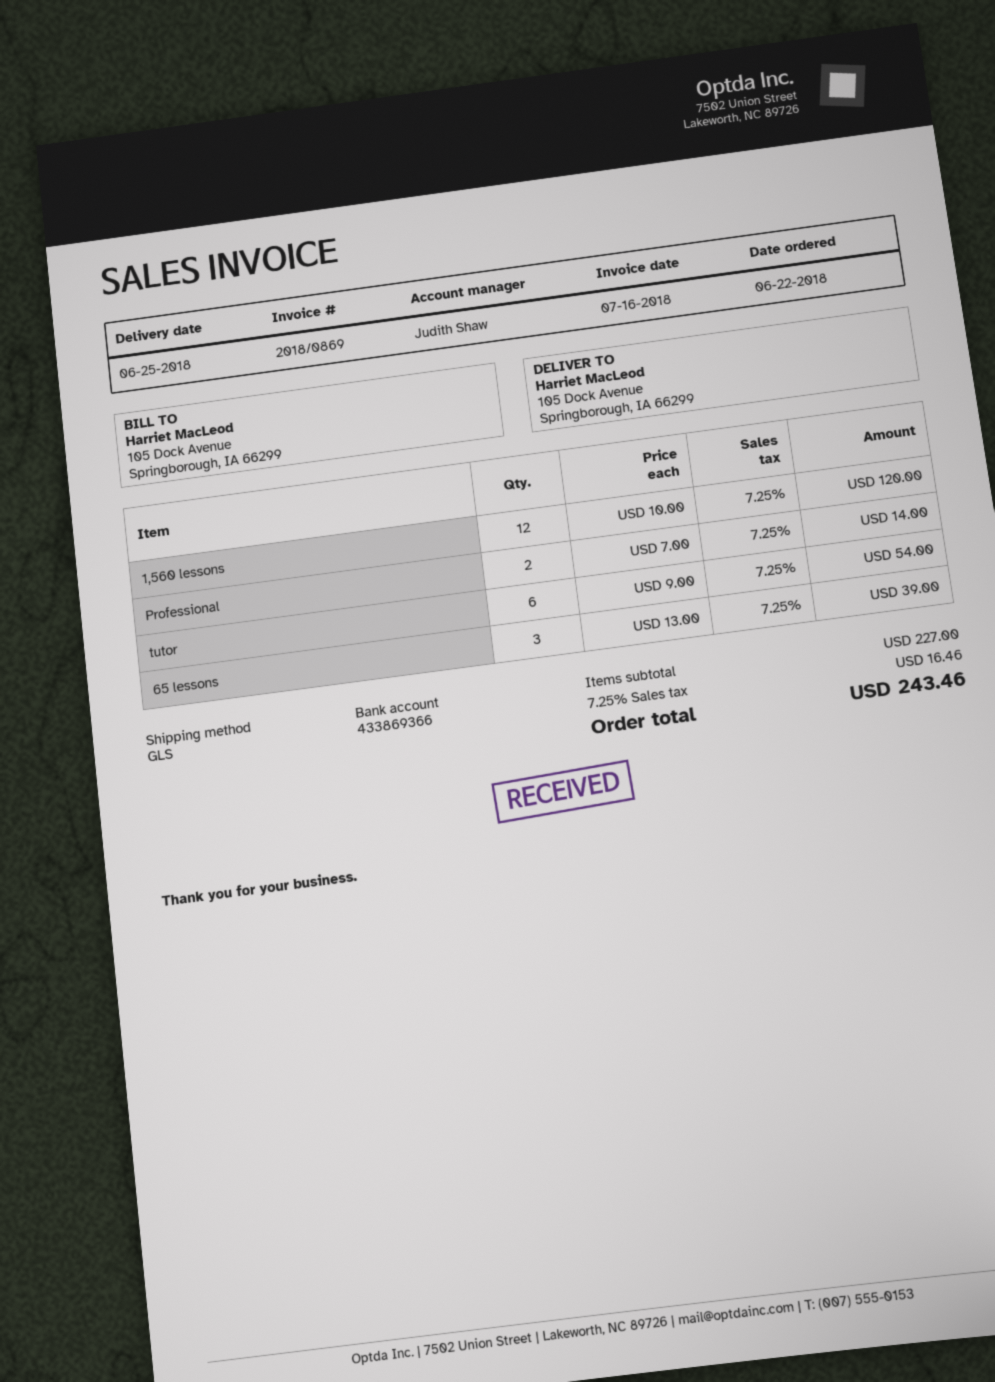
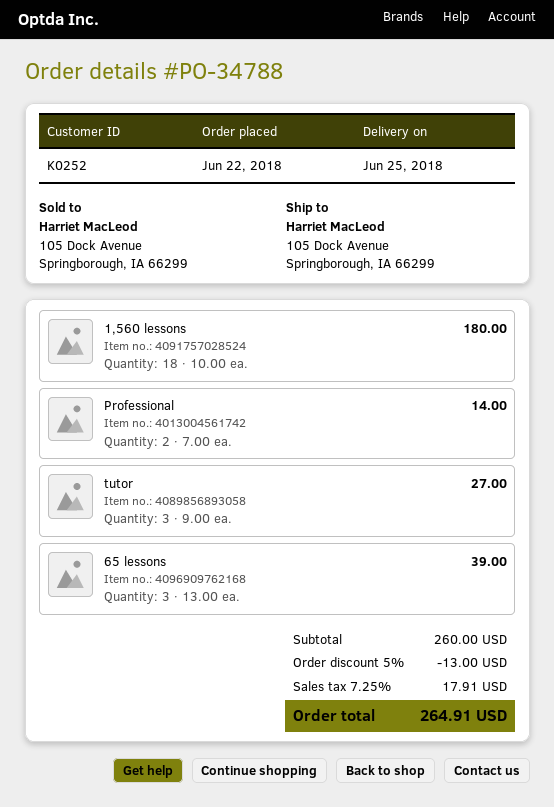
1,560 lessons: 12 x 10.00 = 120.00 -> 18 x 10.00 = 180.00
tutor: 6 x 9.00 = 54.00 -> 3 x 9.00 = 27.00
subtotal: 227.00 -> 260.00
discount: none -> 5% = 13.00
tax: 7.25% = 16.46 -> 7.25% = 17.91
total: 243.46 -> 264.91

